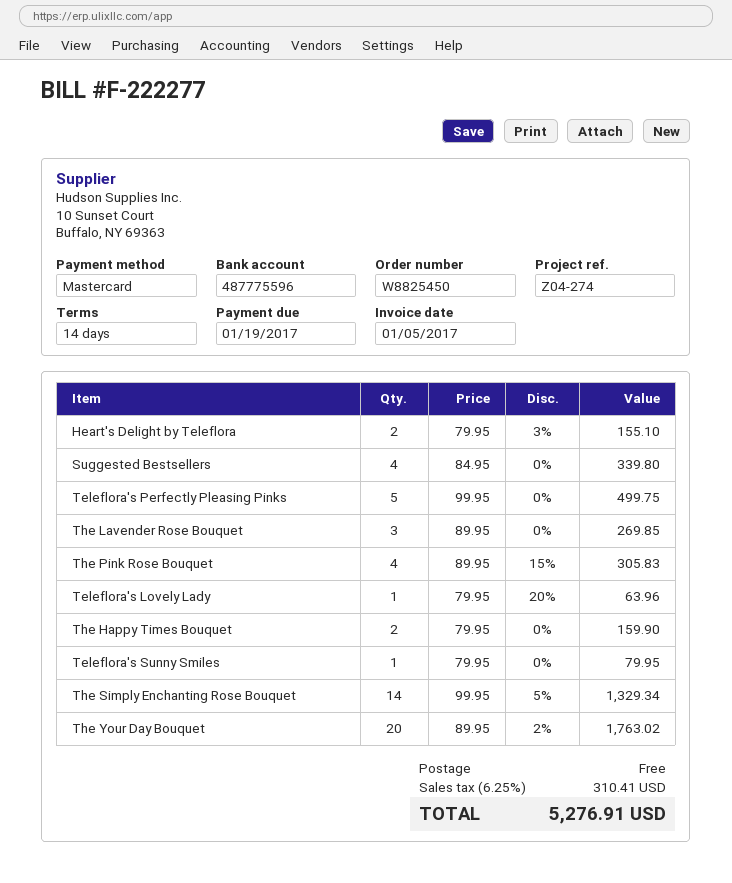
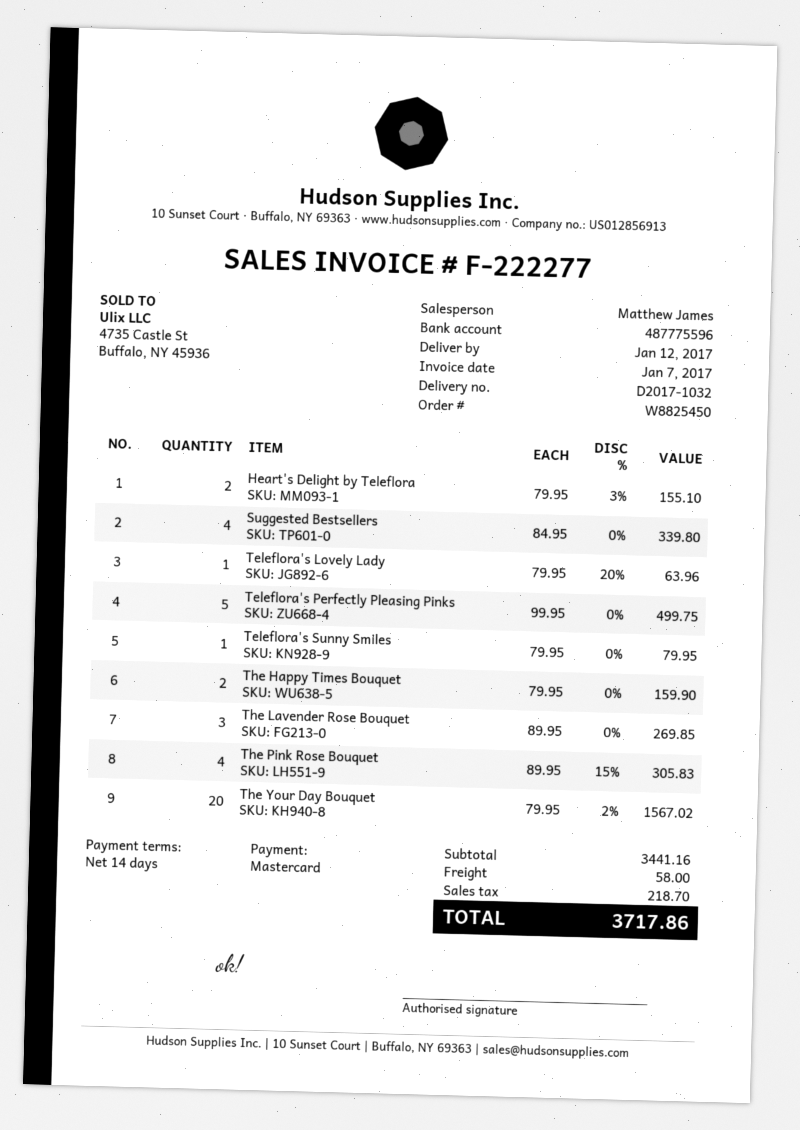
invoice date: 2017-01-05 -> 2017-01-07
The Simply Enchanting Rose Bouquet: 14 x 99.95 - 5% = 1329.34 -> none
The Your Day Bouquet: 20 x 89.95 - 2% = 1763.02 -> 20 x 79.95 - 2% = 1567.02
shipping: 0.00 -> 58.00
tax: 310.41 -> 218.70
total: 5276.91 -> 3717.86

